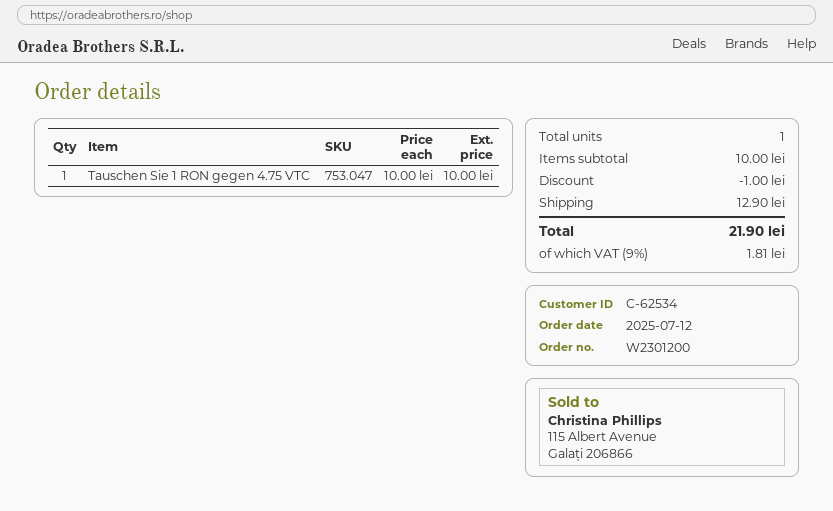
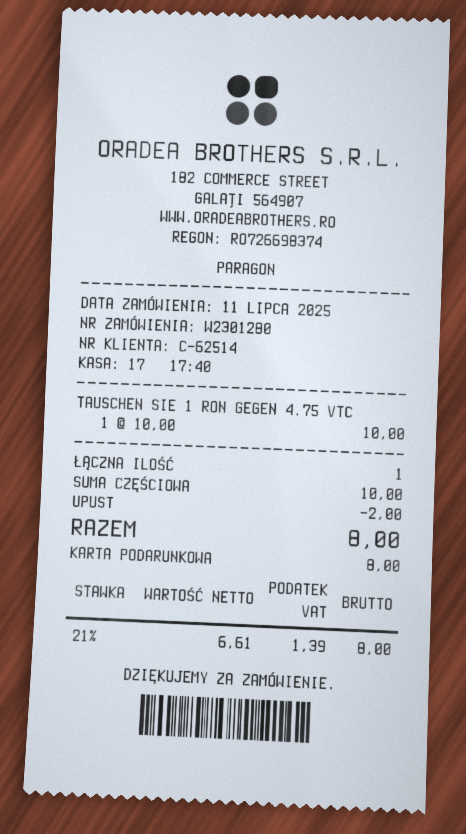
order number: W2301200 -> W2301280
order date: 2025-07-12 -> 2025-07-11
customer number: C-62534 -> C-62514
discount: 1.00 -> 2.00
shipping: 12.90 -> none
tax: 9% = 1.81 -> 21% = 1.39
total: 21.90 -> 8.00

